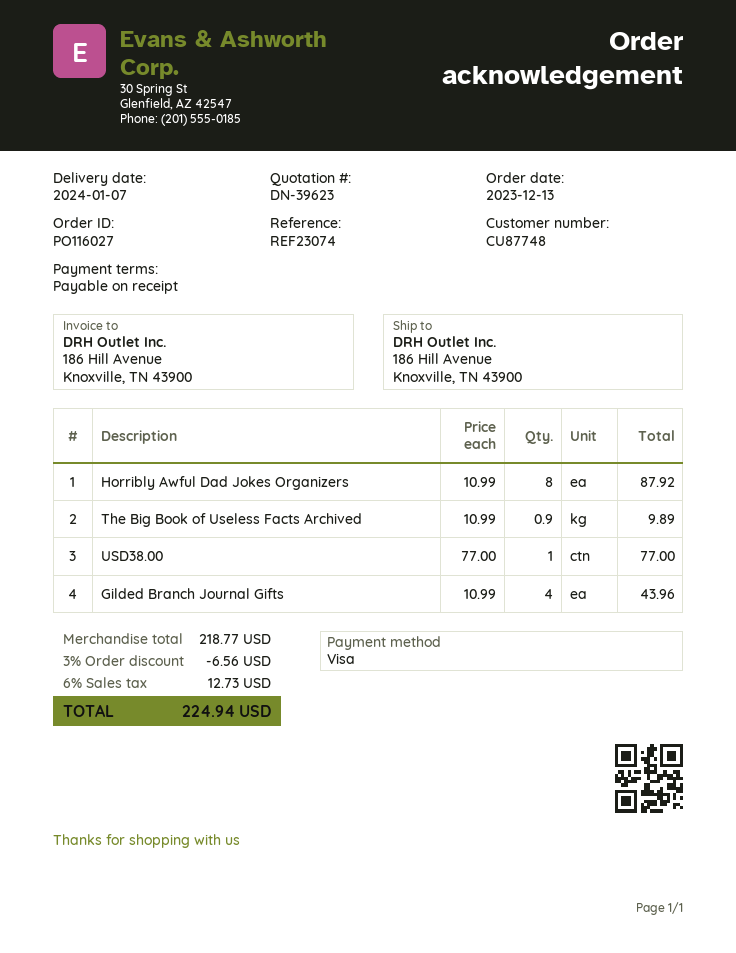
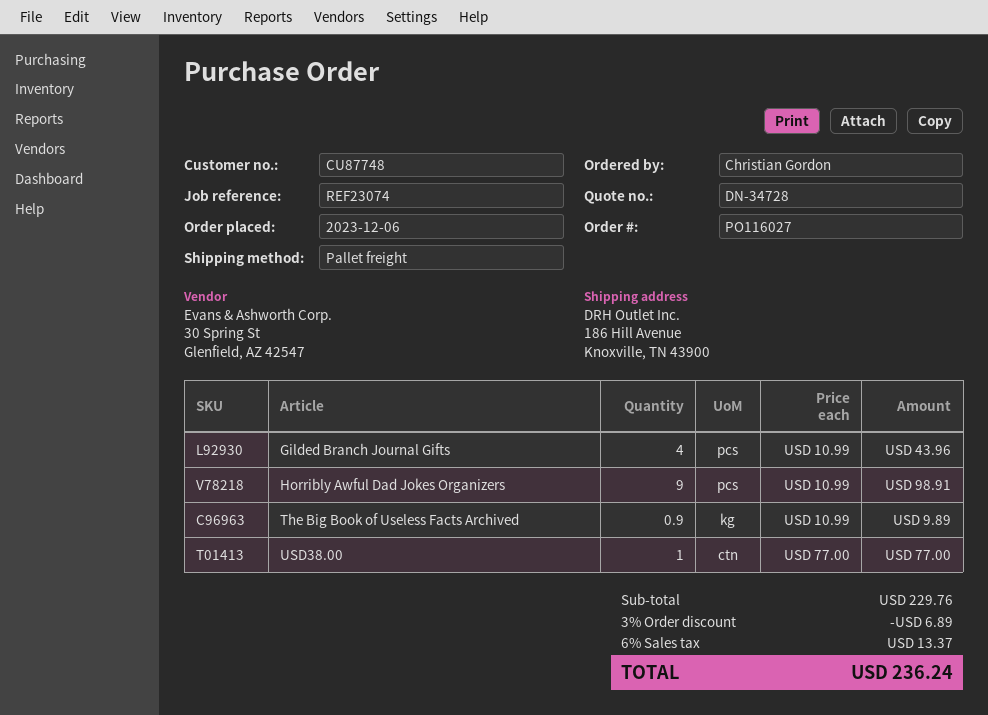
quote number: DN-39623 -> DN-34728
order date: 2023-12-13 -> 2023-12-06
Horribly Awful Dad Jokes Organizers: 8 x 10.99 = 87.92 -> 9 x 10.99 = 98.91
subtotal: 218.77 -> 229.76
discount: 3% = 6.56 -> 3% = 6.89
tax: 6% = 12.73 -> 6% = 13.37
total: 224.94 -> 236.24

